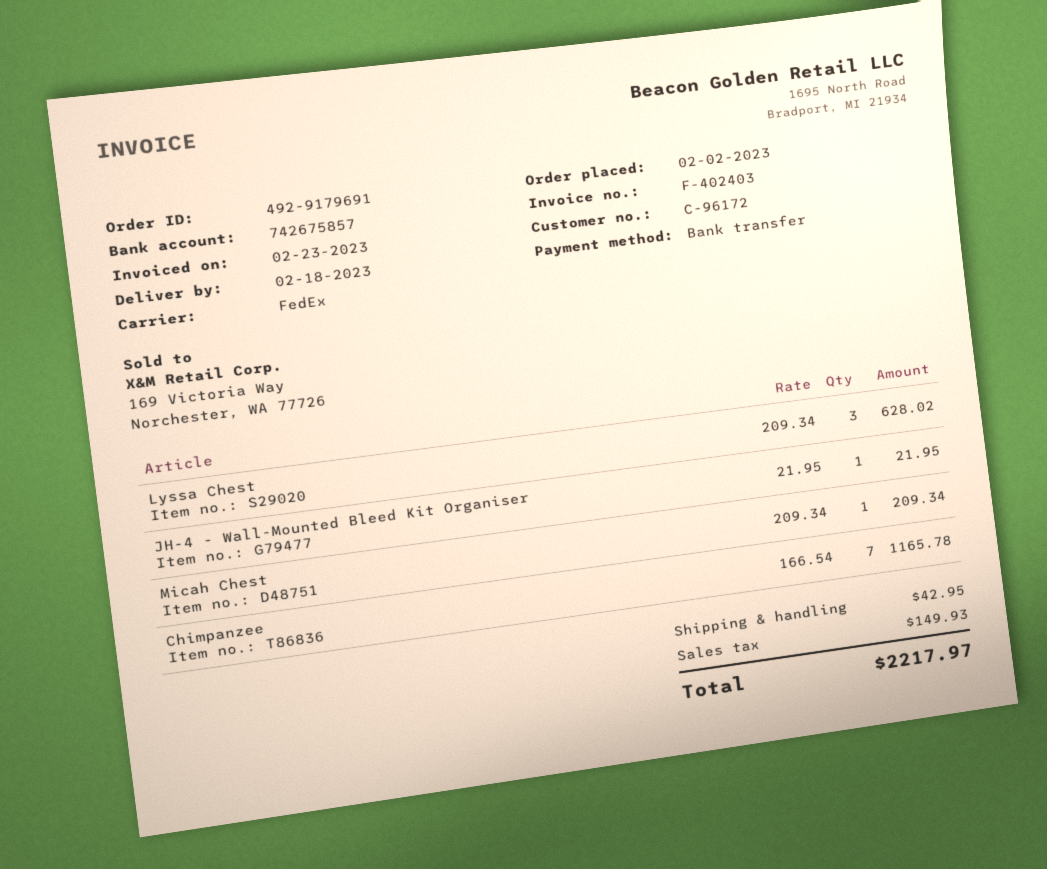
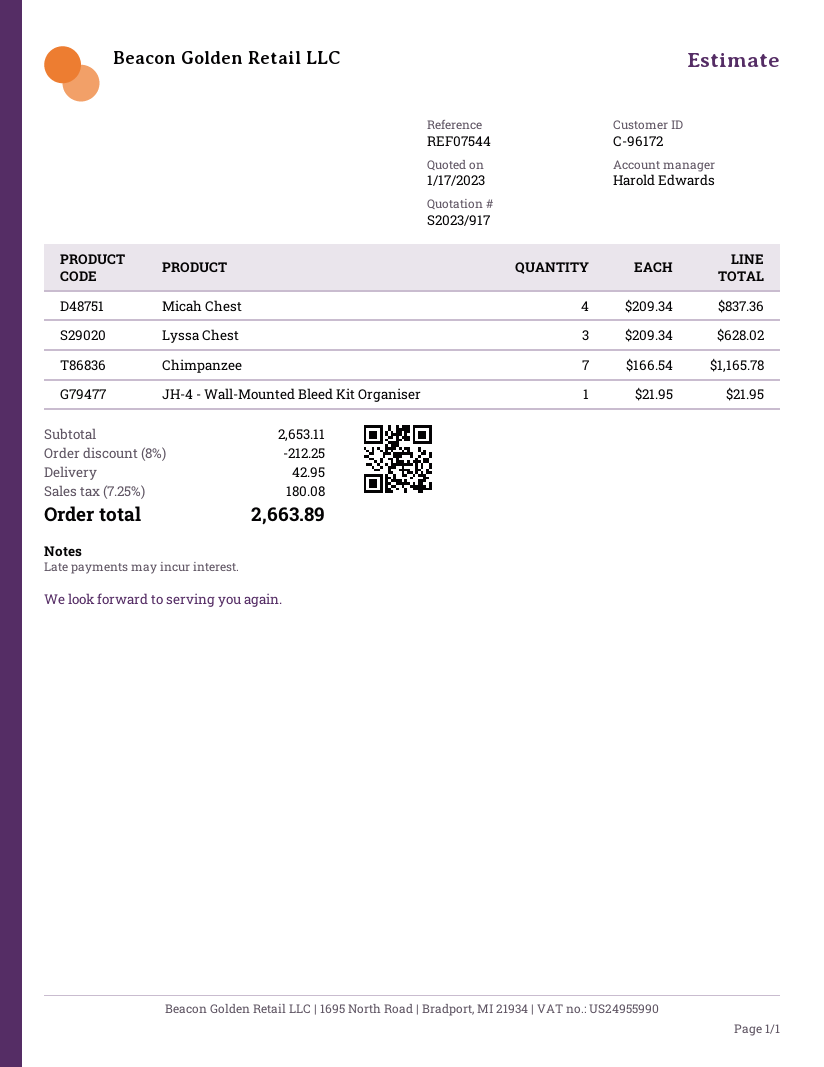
Micah Chest: 1 x 209.34 = 209.34 -> 4 x 209.34 = 837.36
discount: none -> 8% = 212.25
tax: 149.93 -> 180.08
total: 2217.97 -> 2663.89

